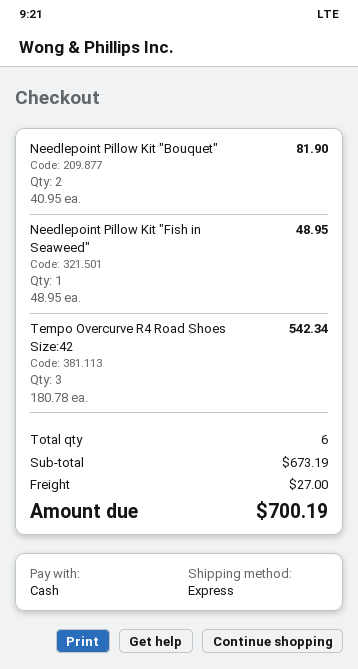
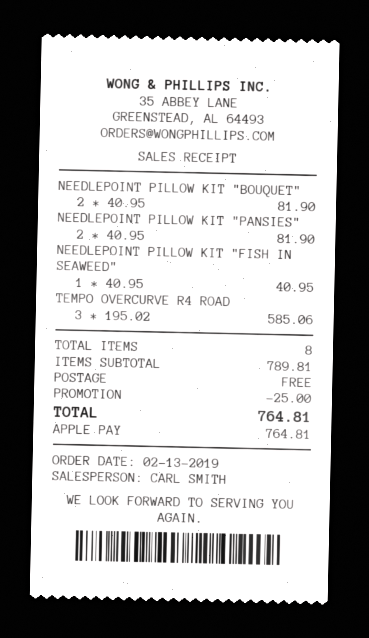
payment method: cash -> Apple Pay
Needlepoint Pillow Kit "Fish in Seaweed": 1 x 48.95 = 48.95 -> 1 x 40.95 = 40.95
Tempo Overcurve R4 Road Shoes Size:42: 3 x 180.78 = 542.34 -> 3 x 195.02 = 585.06
NEEDLEPOINT PILLOW KIT "PANSIES": none -> 2 x 40.95 = 81.90
total quantity: 6 -> 8
subtotal: 673.19 -> 789.81
discount: none -> 25.00
shipping: 27.00 -> 0.00
total: 700.19 -> 764.81

